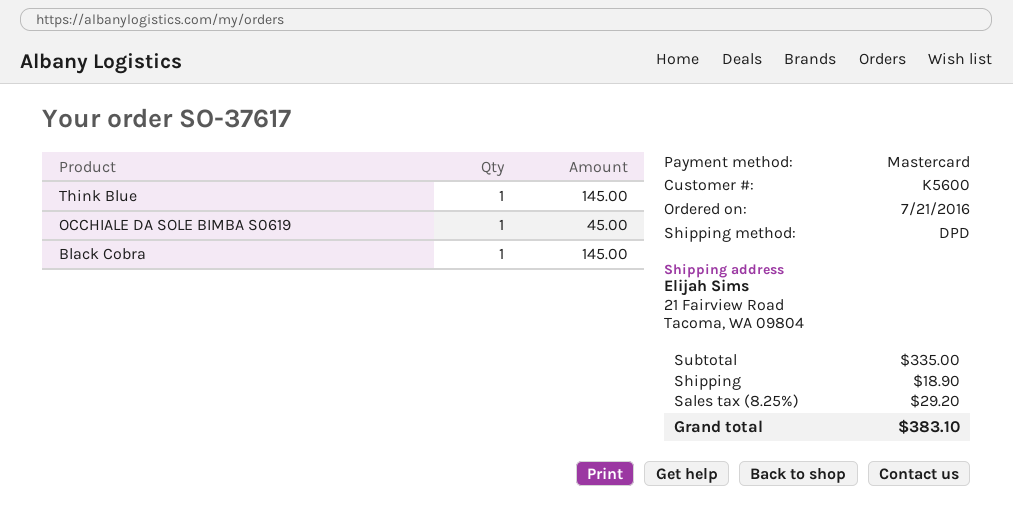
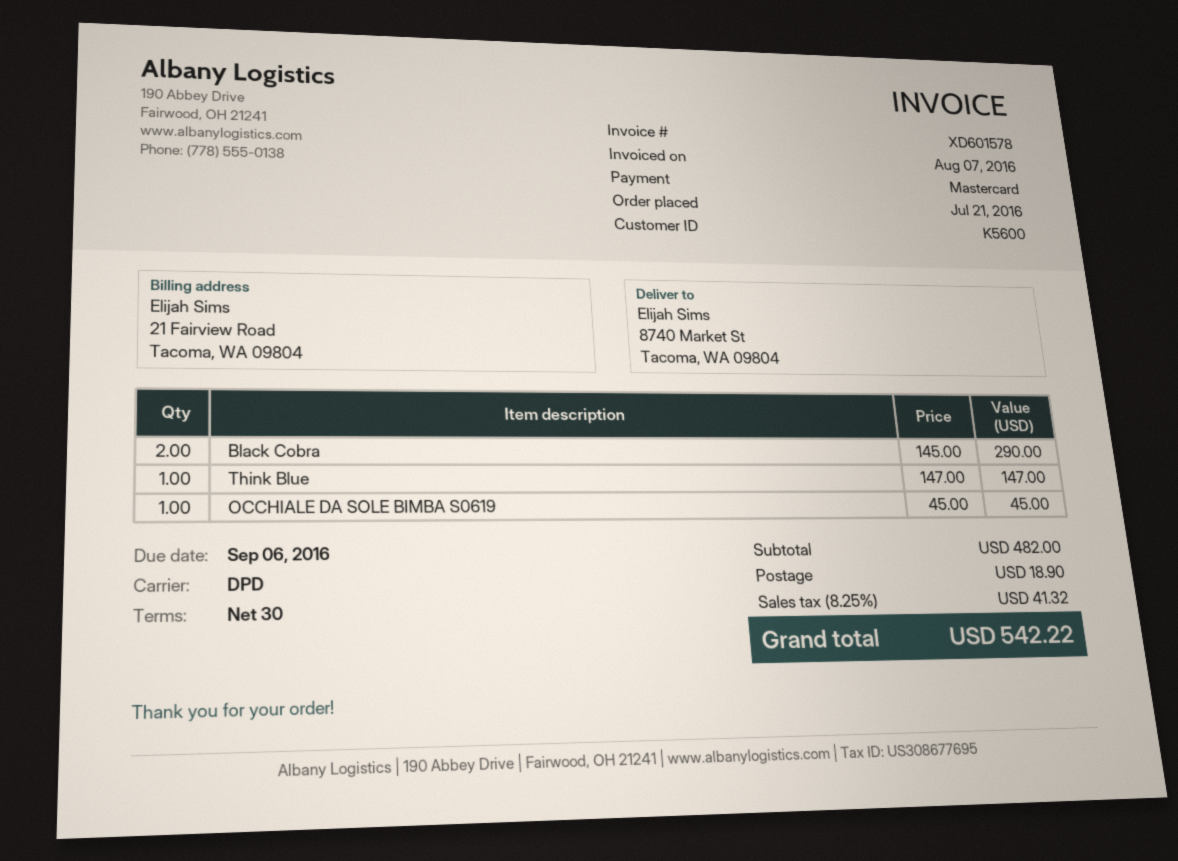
ship to: 21 Fairview Road, Tacoma, WA 09804 -> 8740 Market St, Tacoma, WA 09804
Think Blue: 1 for 145.00 -> 1 for 147.00
Black Cobra: 1 for 145.00 -> 2 for 290.00
subtotal: 335.00 -> 482.00
tax: 8.25% = 29.20 -> 8.25% = 41.32
total: 383.10 -> 542.22

